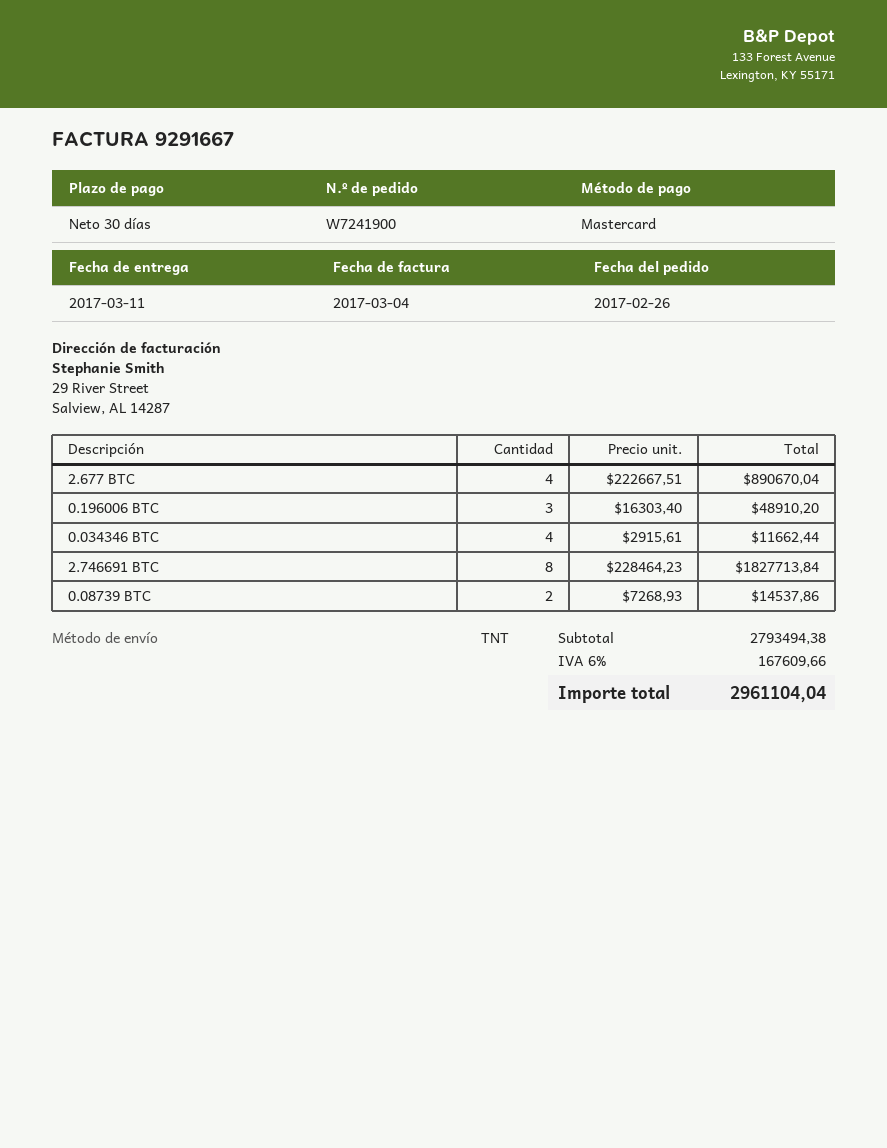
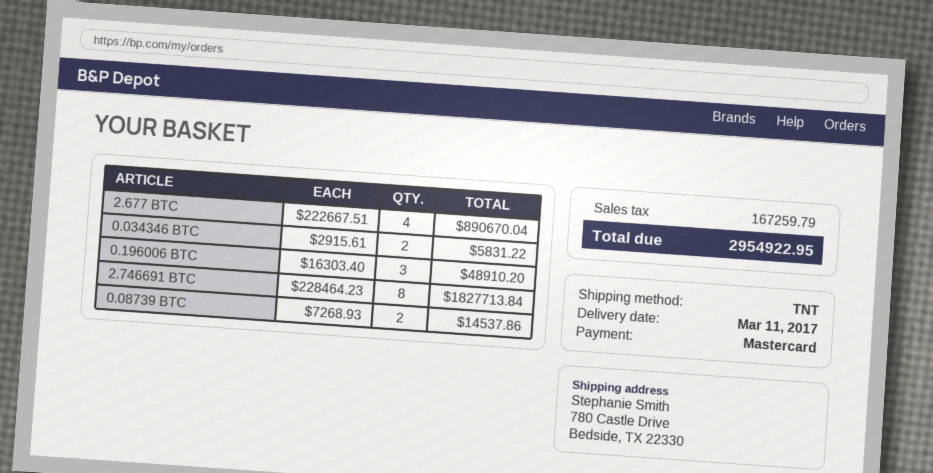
0.034346 BTC: 4 x 2915.61 = 11662.44 -> 2 x 2915.61 = 5831.22
tax: 167609.66 -> 167259.79
total: 2961104.04 -> 2954922.95

